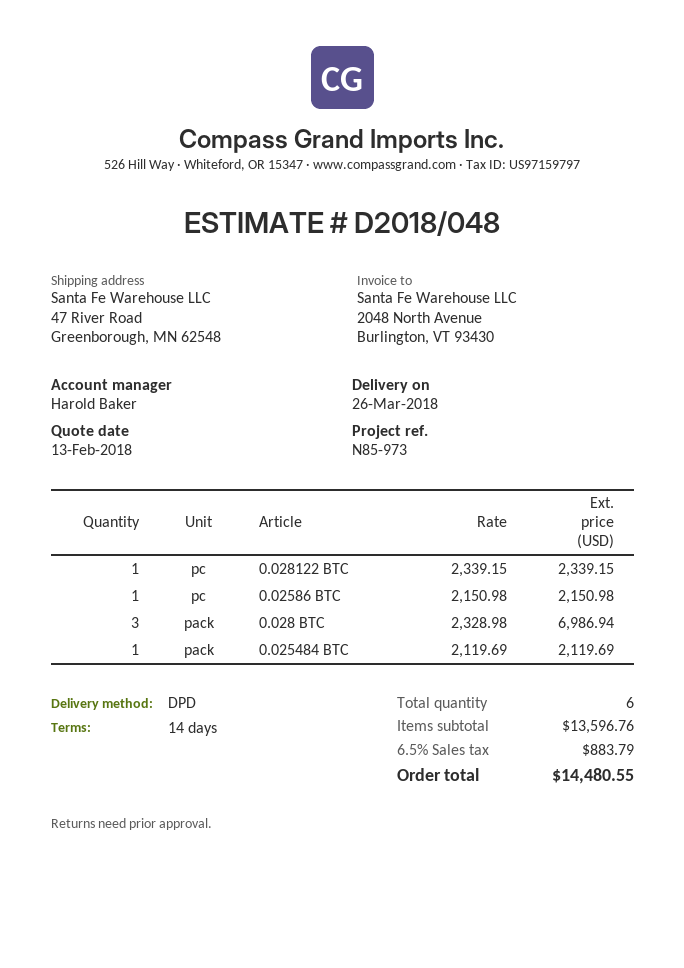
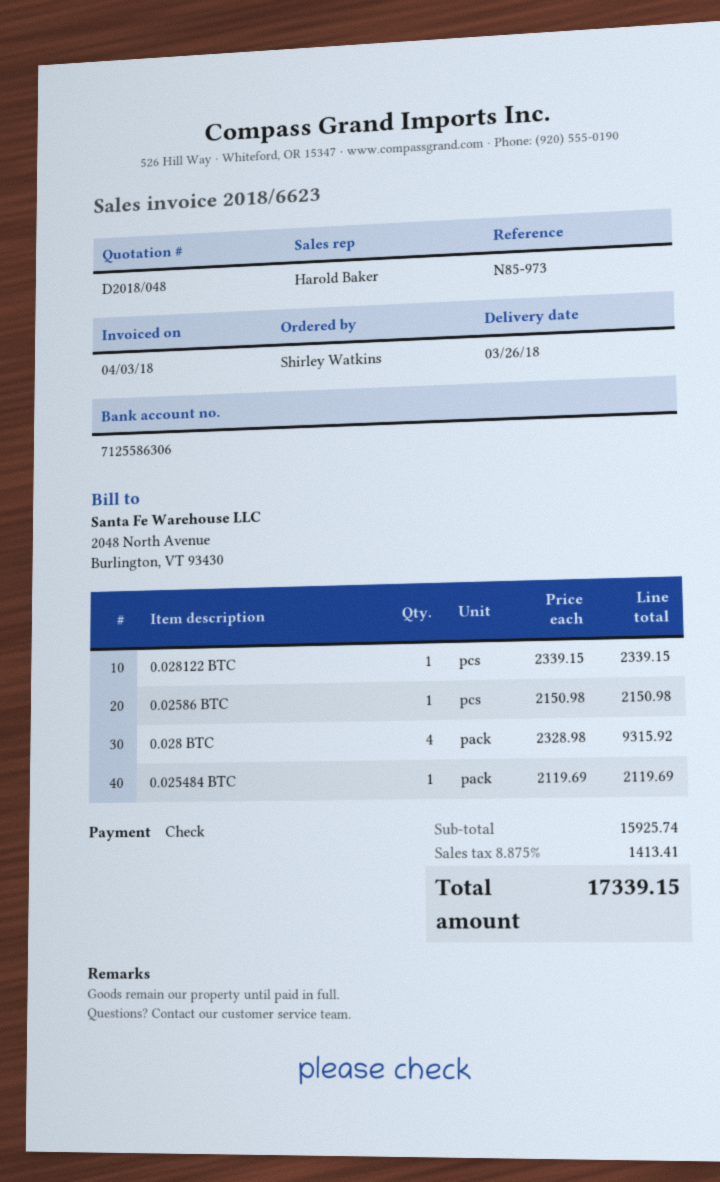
0.028 BTC: 3 x 2328.98 = 6986.94 -> 4 x 2328.98 = 9315.92
subtotal: 13596.76 -> 15925.74
tax: 6.5% = 883.79 -> 8.875% = 1413.41
total: 14480.55 -> 17339.15

